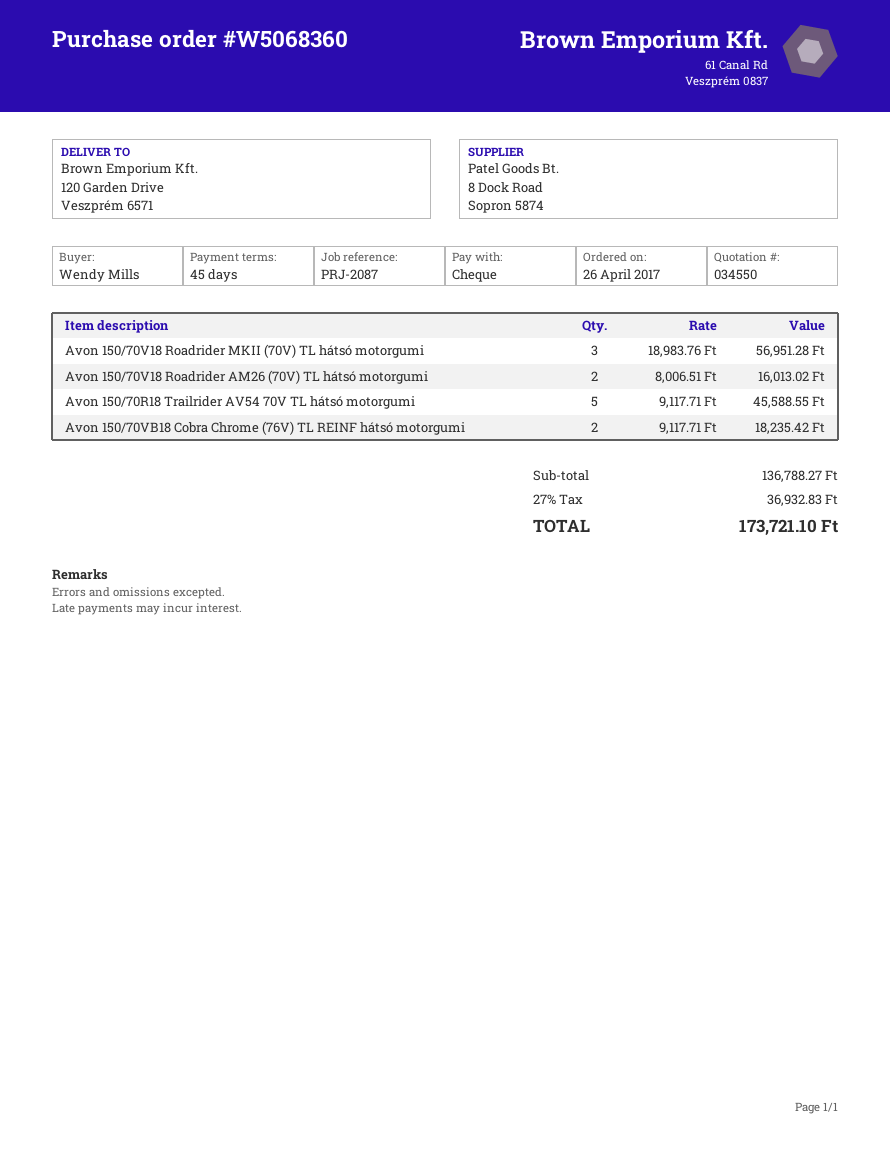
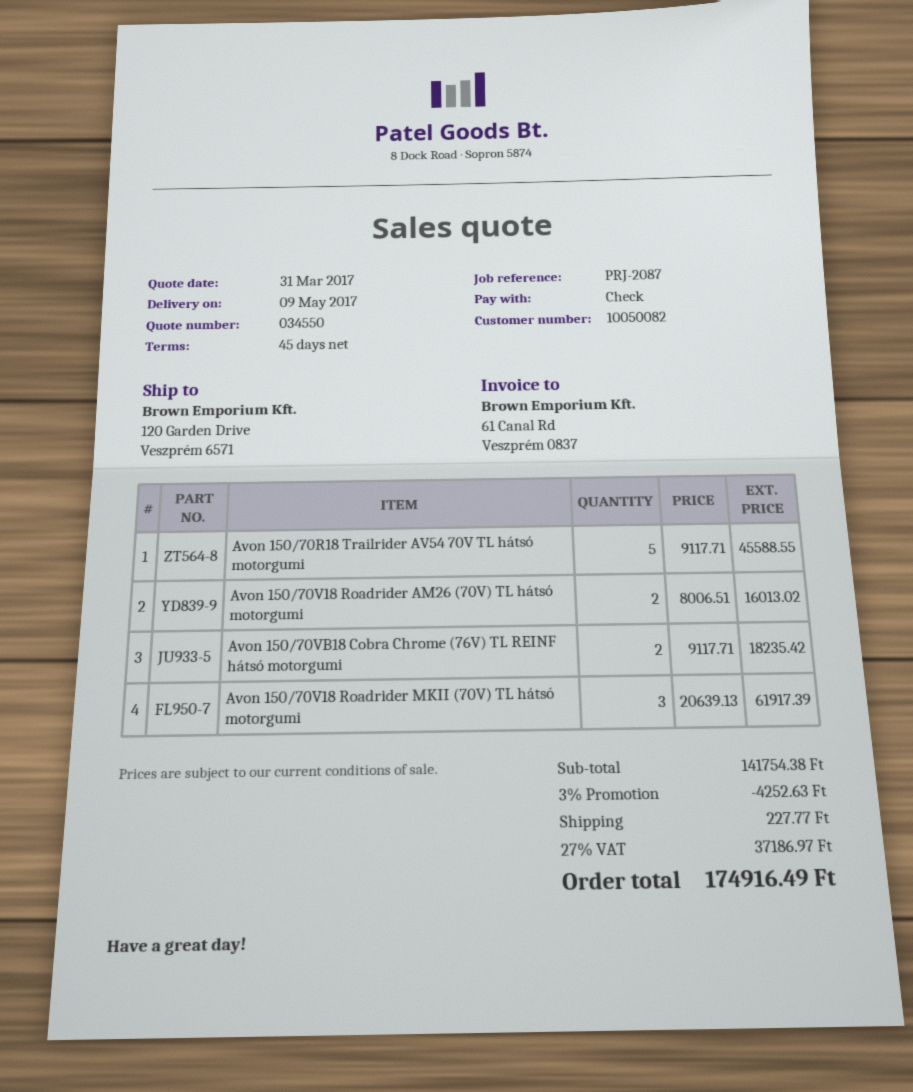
Avon 150/70V18 Roadrider MKII (70V) TL hátsó motorgumi: 3 x 18983.76 = 56951.28 -> 3 x 20639.13 = 61917.39
subtotal: 136788.27 -> 141754.38
discount: none -> 3% = 4252.63
shipping: none -> 227.77
tax: 27% = 36932.83 -> 27% = 37186.97
total: 173721.10 -> 174916.49

